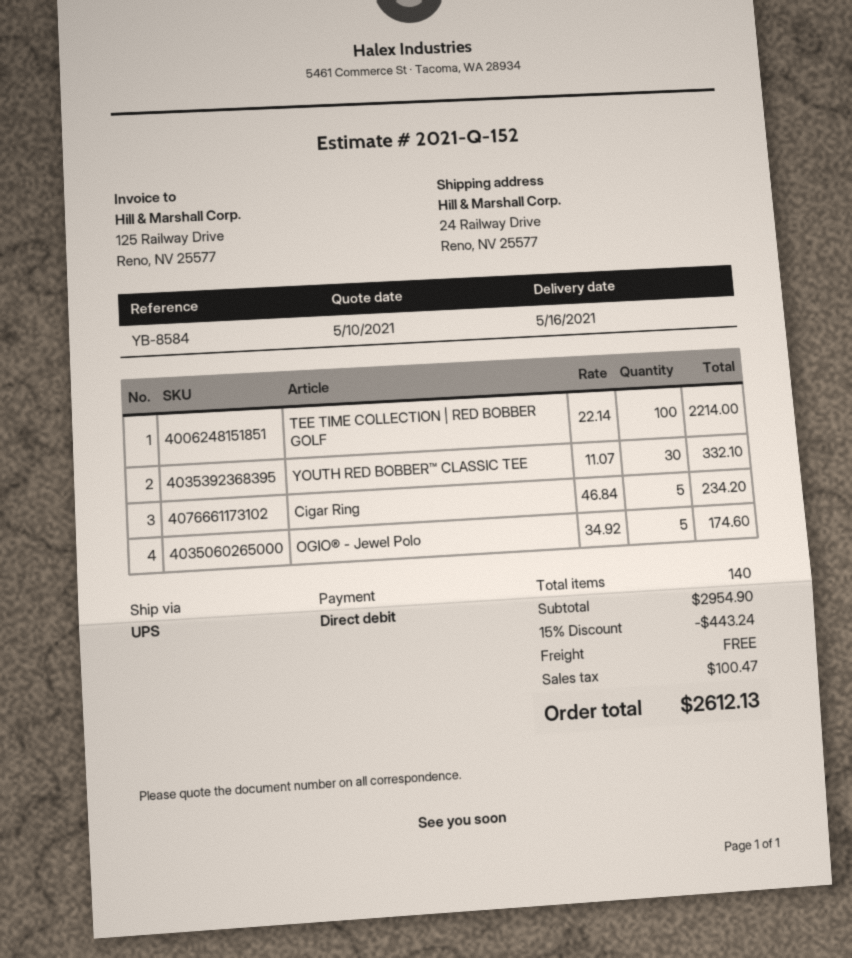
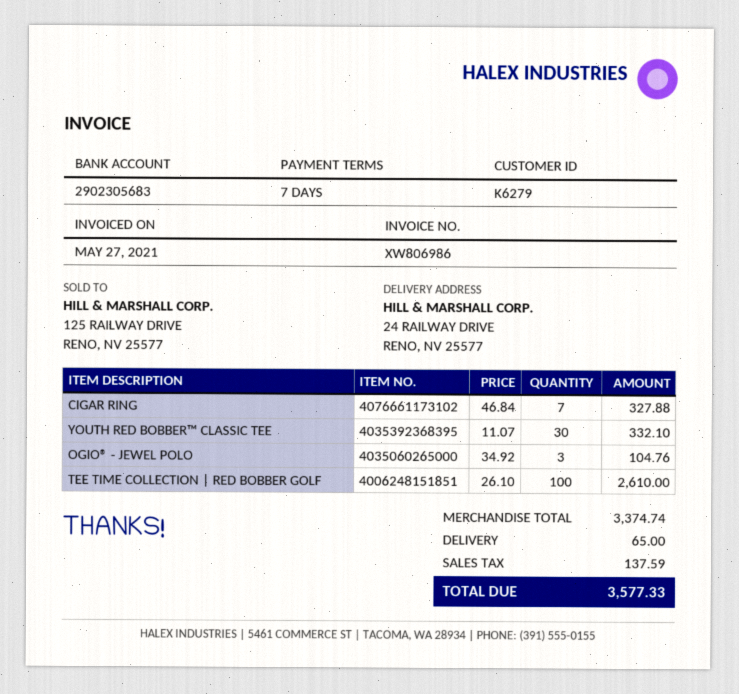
TEE TIME COLLECTION | RED BOBBER GOLF: 100 x 22.14 = 2214.00 -> 100 x 26.10 = 2610.00
Cigar Ring: 5 x 46.84 = 234.20 -> 7 x 46.84 = 327.88
OGIO® - Jewel Polo: 5 x 34.92 = 174.60 -> 3 x 34.92 = 104.76
subtotal: 2954.90 -> 3374.74
discount: 15% = 443.24 -> none
shipping: 0.00 -> 65.00
tax: 100.47 -> 137.59
total: 2612.13 -> 3577.33

